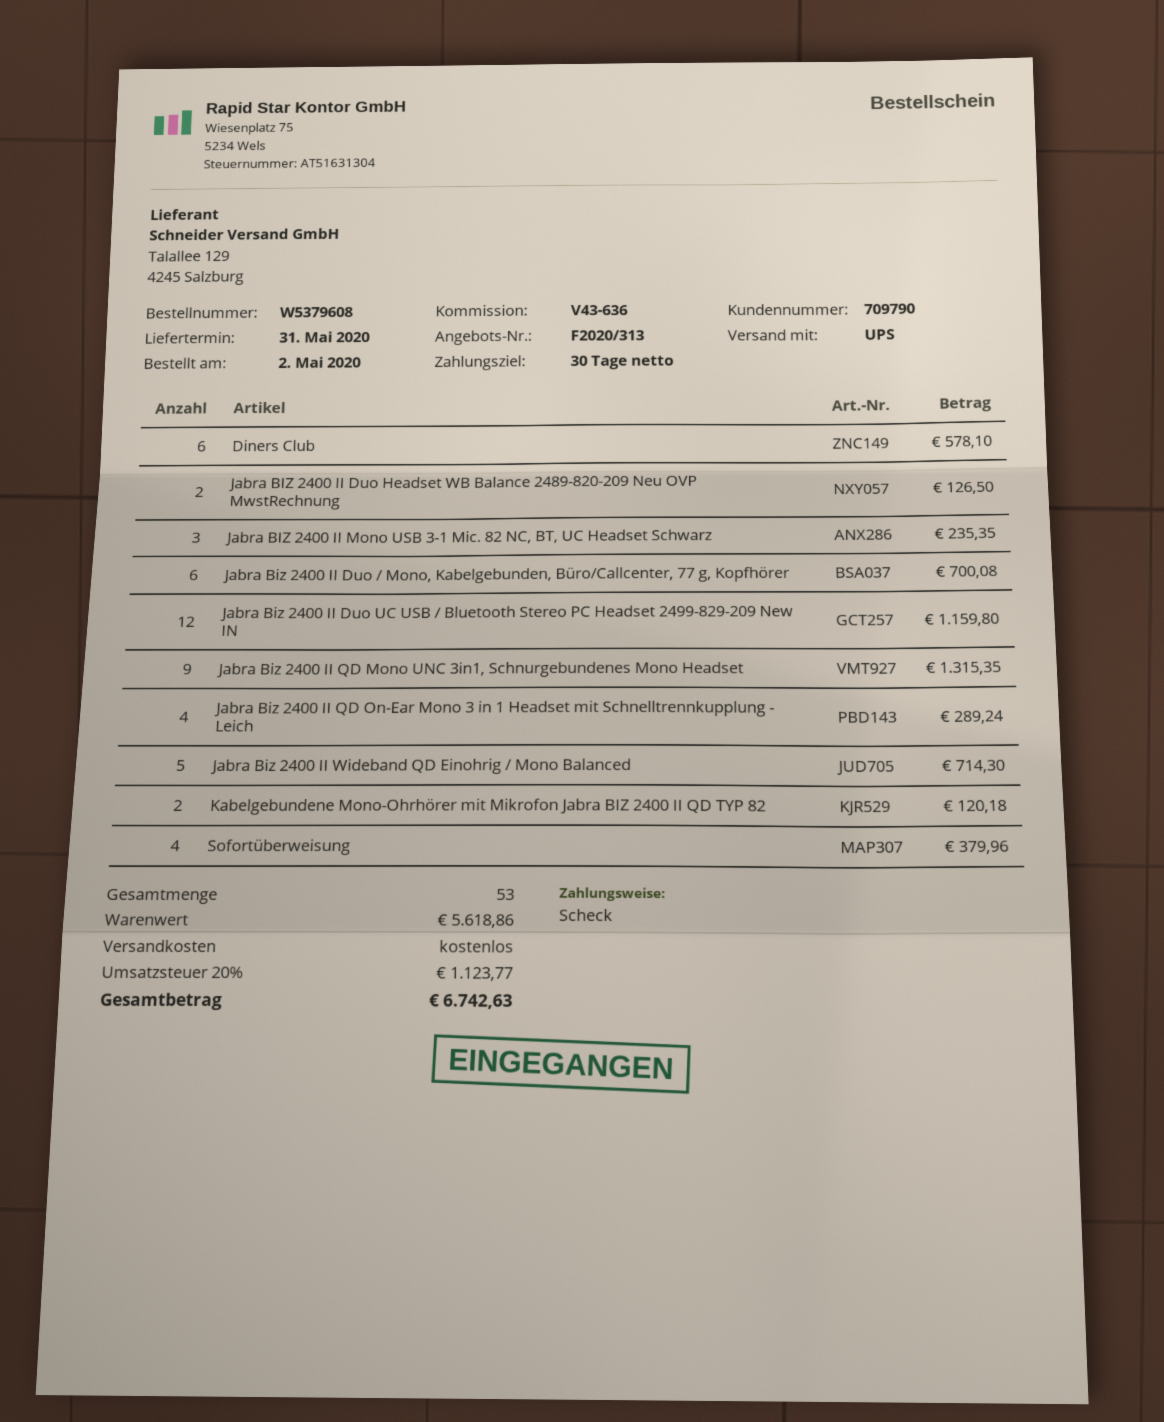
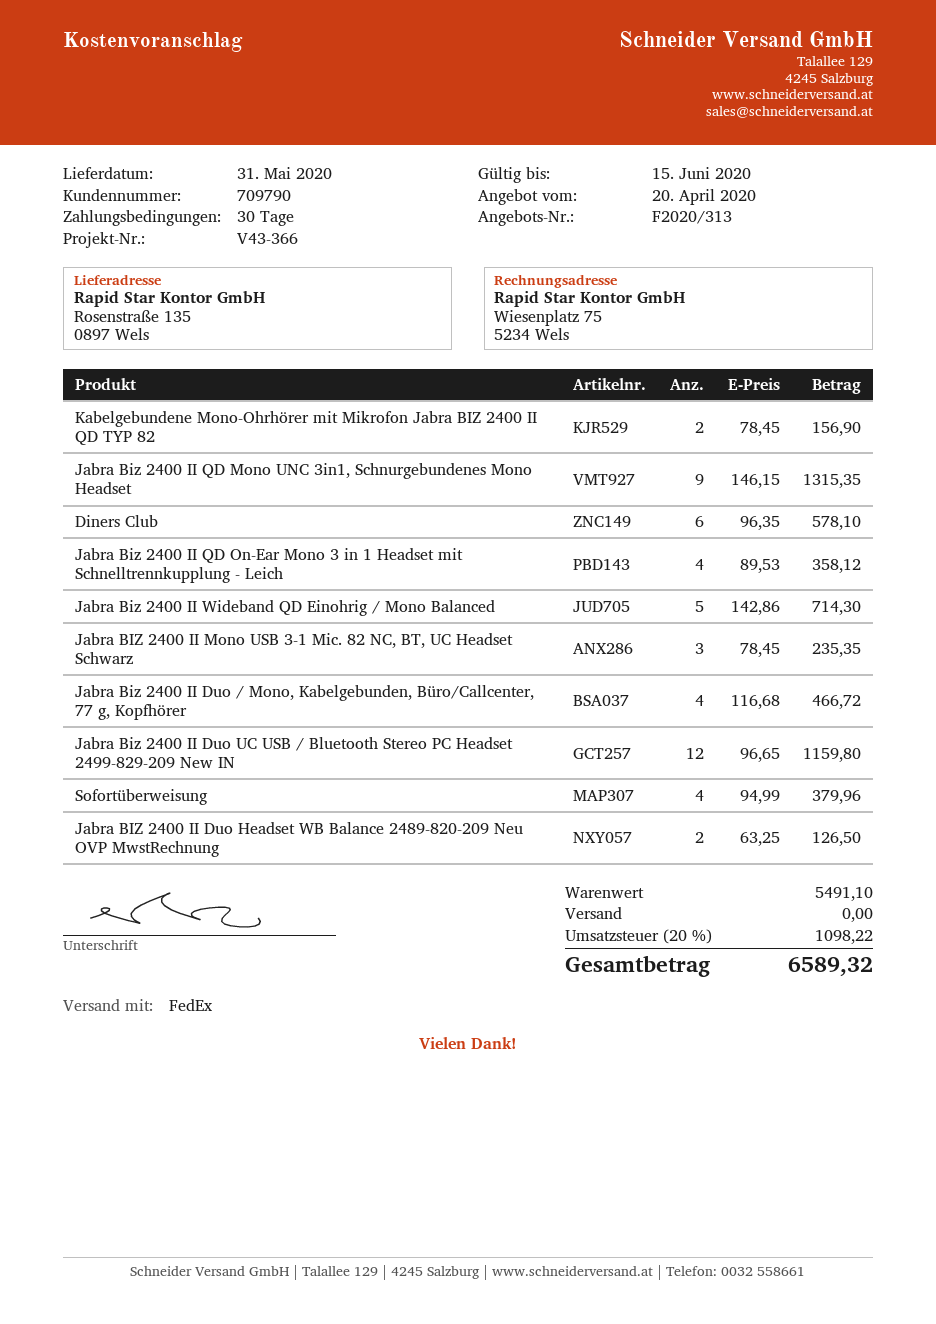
reference: V43-636 -> V43-366
shipping method: UPS -> FedEx
Jabra Biz 2400 II Duo / Mono, Kabelgebunden, Büro/Callcenter, 77 g, Kopfhörer: 6 for 700.08 -> 4 for 466.72
Jabra Biz 2400 II QD On-Ear Mono 3 in 1 Headset mit Schnelltrennkupplung - Leich: 4 for 289.24 -> 4 for 358.12
Kabelgebundene Mono-Ohrhörer mit Mikrofon Jabra BIZ 2400 II QD TYP 82: 2 for 120.18 -> 2 for 156.90
subtotal: 5618.86 -> 5491.10
tax: 20% = 1123.77 -> 20% = 1098.22
total: 6742.63 -> 6589.32

